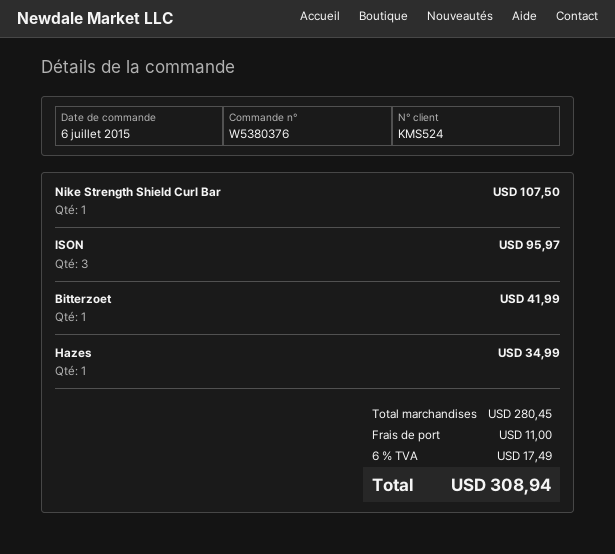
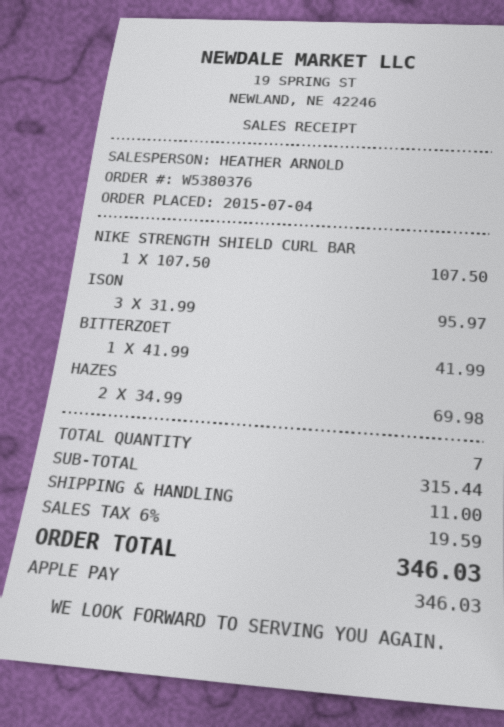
order date: 2015-07-06 -> 2015-07-04
Hazes: 1 for 34.99 -> 2 for 69.98
subtotal: 280.45 -> 315.44
tax: 6% = 17.49 -> 6% = 19.59
total: 308.94 -> 346.03

